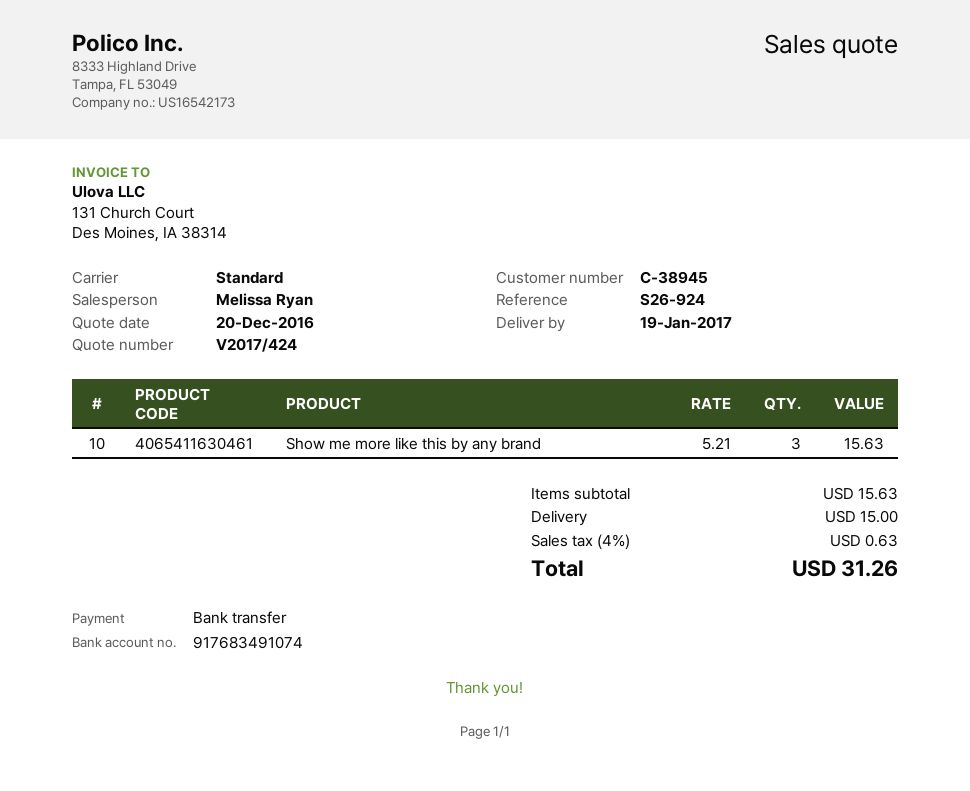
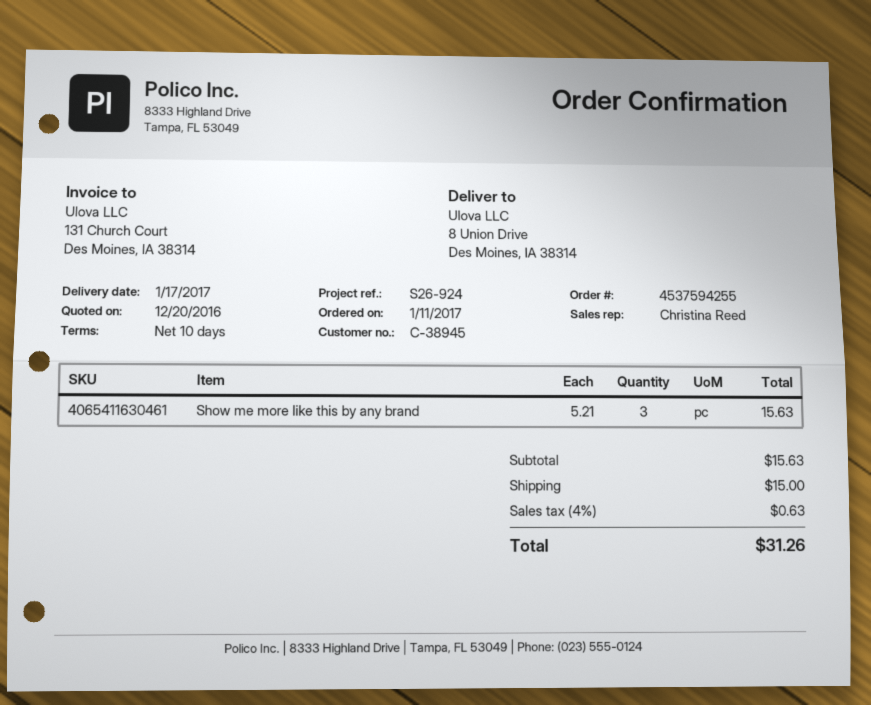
delivery date: 2017-01-19 -> 2017-01-17
sales rep: Melissa Ryan -> Christina Reed

